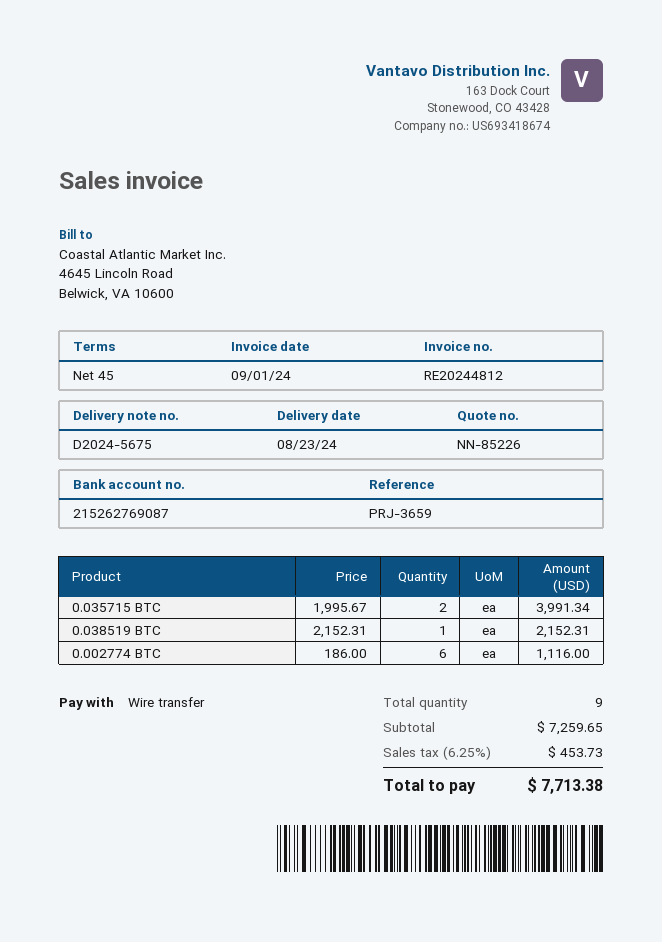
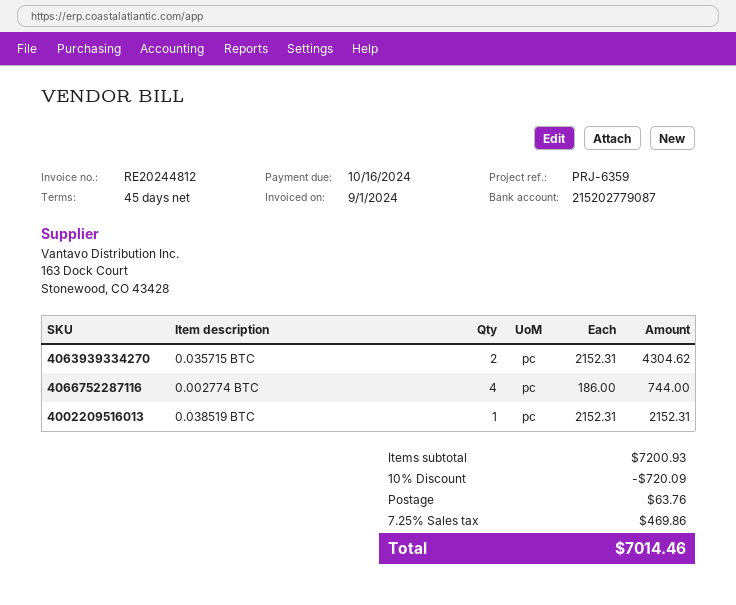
reference: PRJ-3659 -> PRJ-6359
bank account: 215262769087 -> 215202779087
0.035715 BTC: 2 x 1995.67 = 3991.34 -> 2 x 2152.31 = 4304.62
0.002774 BTC: 6 x 186.00 = 1116.00 -> 4 x 186.00 = 744.00
subtotal: 7259.65 -> 7200.93
discount: none -> 10% = 720.09
shipping: none -> 63.76
tax: 6.25% = 453.73 -> 7.25% = 469.86
total: 7713.38 -> 7014.46

